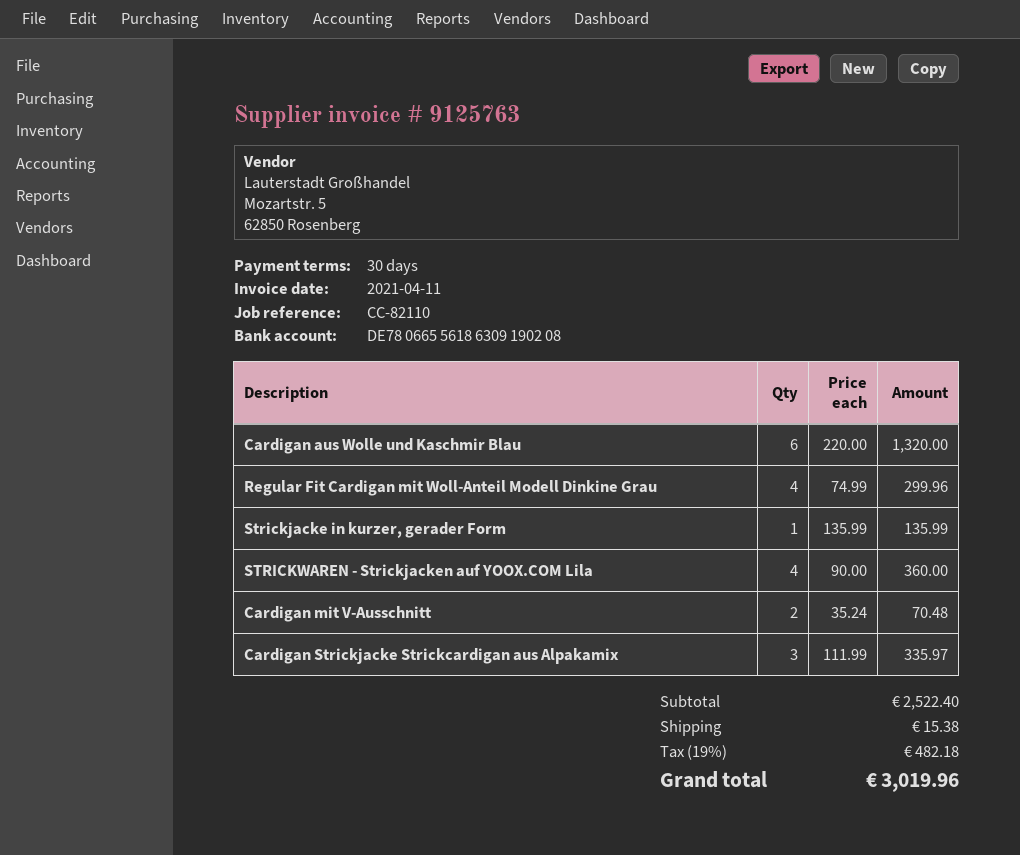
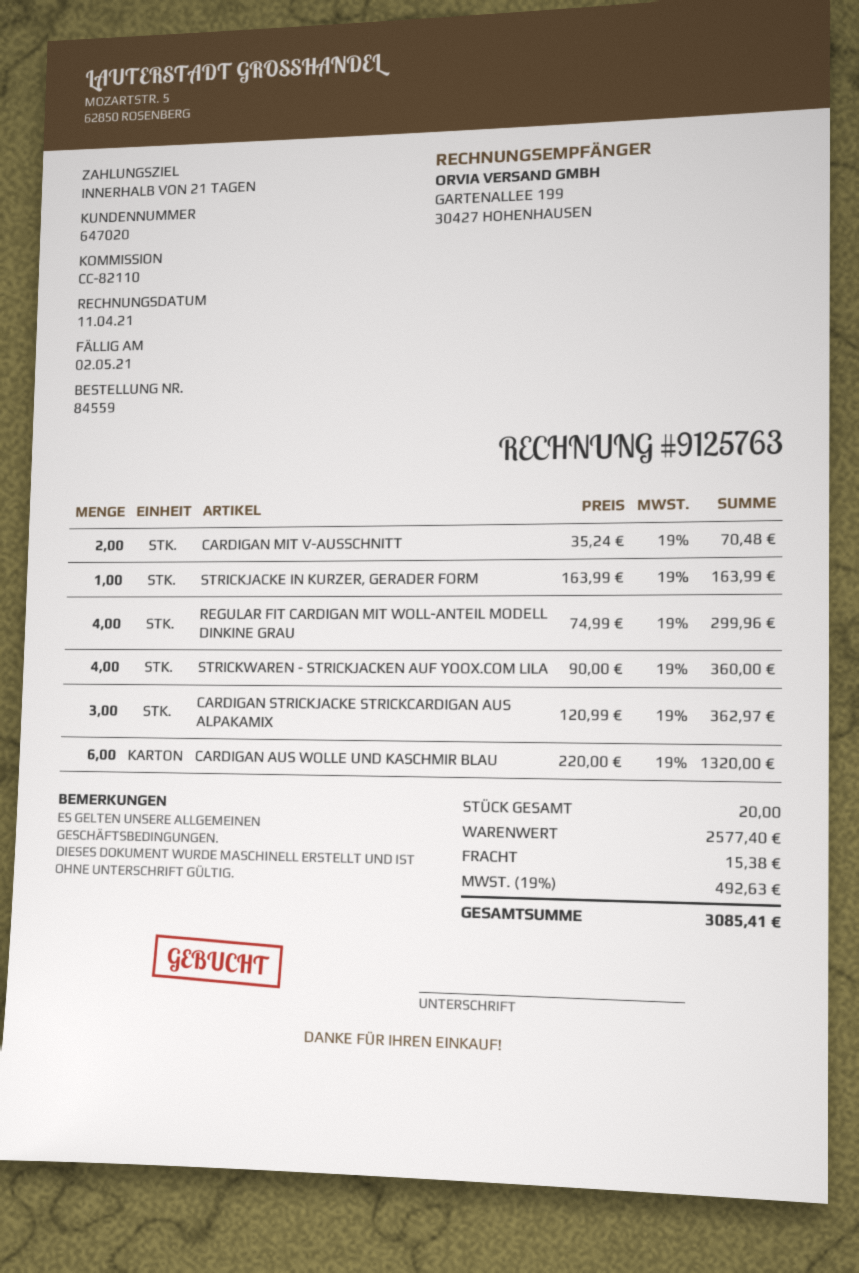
payment terms: 30 days -> 21 days
Strickjacke in kurzer, gerader Form: 1 x 135.99 = 135.99 -> 1 x 163.99 = 163.99
Cardigan Strickjacke Strickcardigan aus Alpakamix: 3 x 111.99 = 335.97 -> 3 x 120.99 = 362.97
subtotal: 2522.40 -> 2577.40
tax: 19% = 482.18 -> 19% = 492.63
total: 3019.96 -> 3085.41

